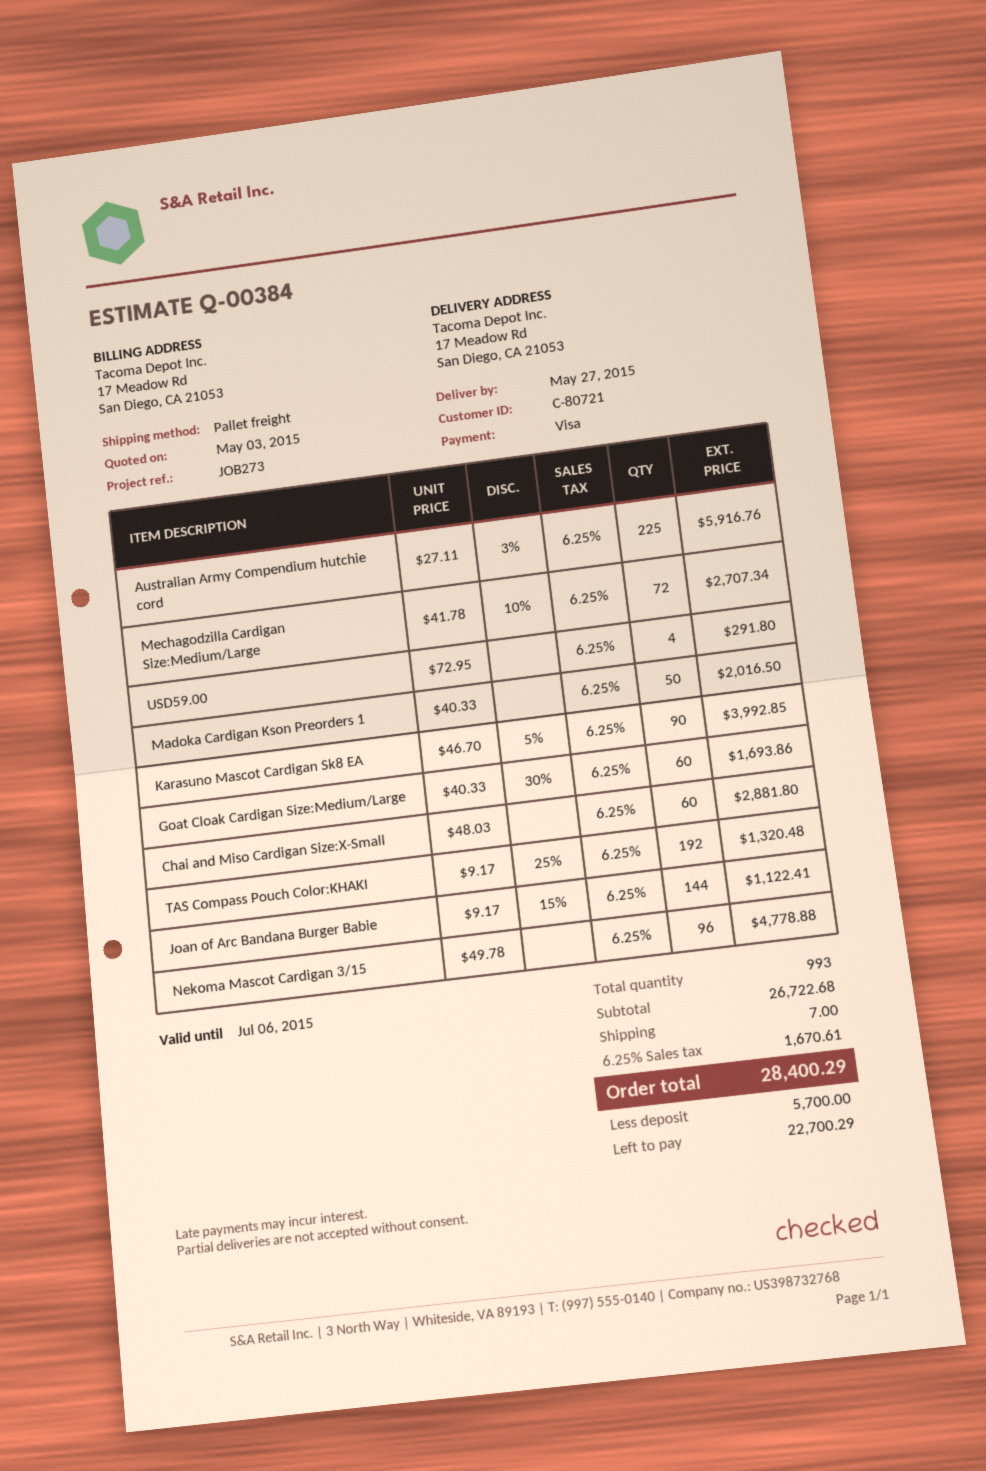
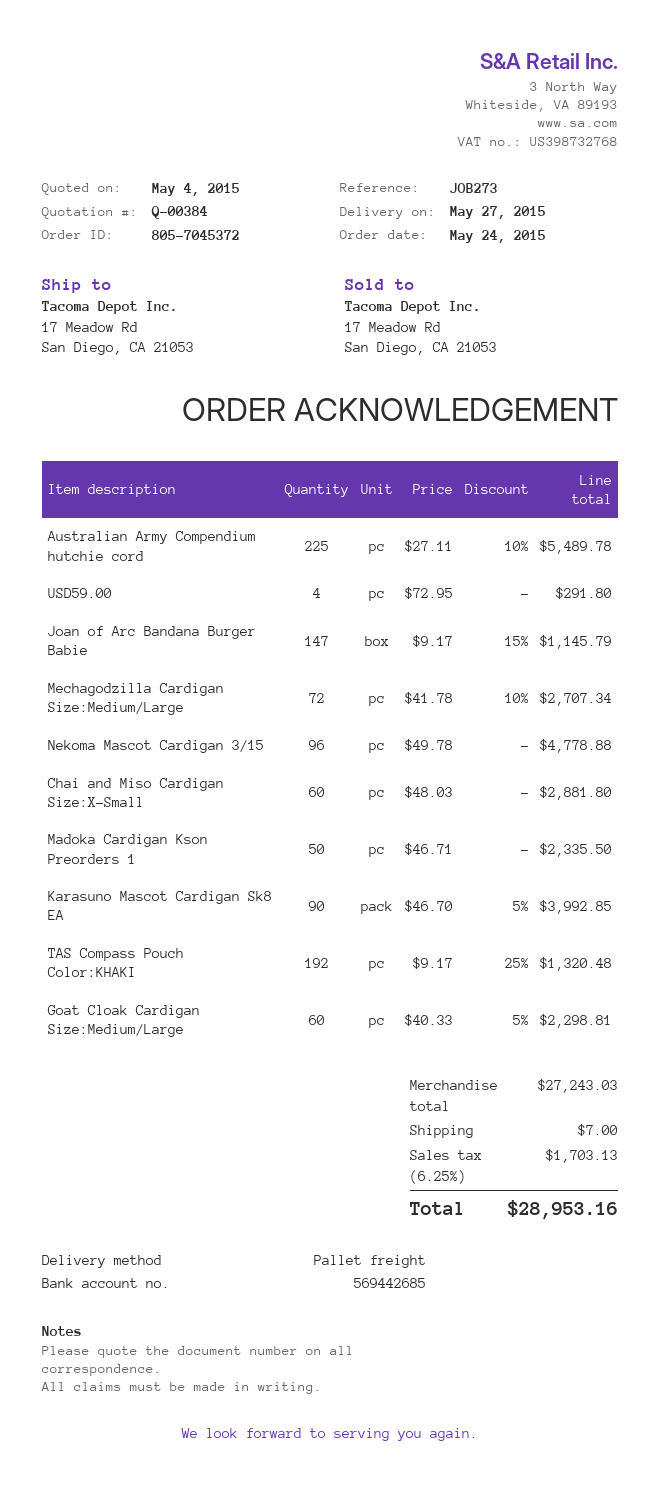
quote date: 2015-05-03 -> 2015-05-04
Australian Army Compendium hutchie cord: 225 x 27.11 - 3% = 5916.76 -> 225 x 27.11 - 10% = 5489.78
Madoka Cardigan Kson Preorders 1: 50 x 40.33 = 2016.50 -> 50 x 46.71 = 2335.50
Goat Cloak Cardigan Size:Medium/Large: 60 x 40.33 - 30% = 1693.86 -> 60 x 40.33 - 5% = 2298.81
Joan of Arc Bandana Burger Babie: 144 x 9.17 - 15% = 1122.41 -> 147 x 9.17 - 15% = 1145.79
subtotal: 26722.68 -> 27243.03
tax: 6.25% = 1670.61 -> 6.25% = 1703.13
total: 28400.29 -> 28953.16

